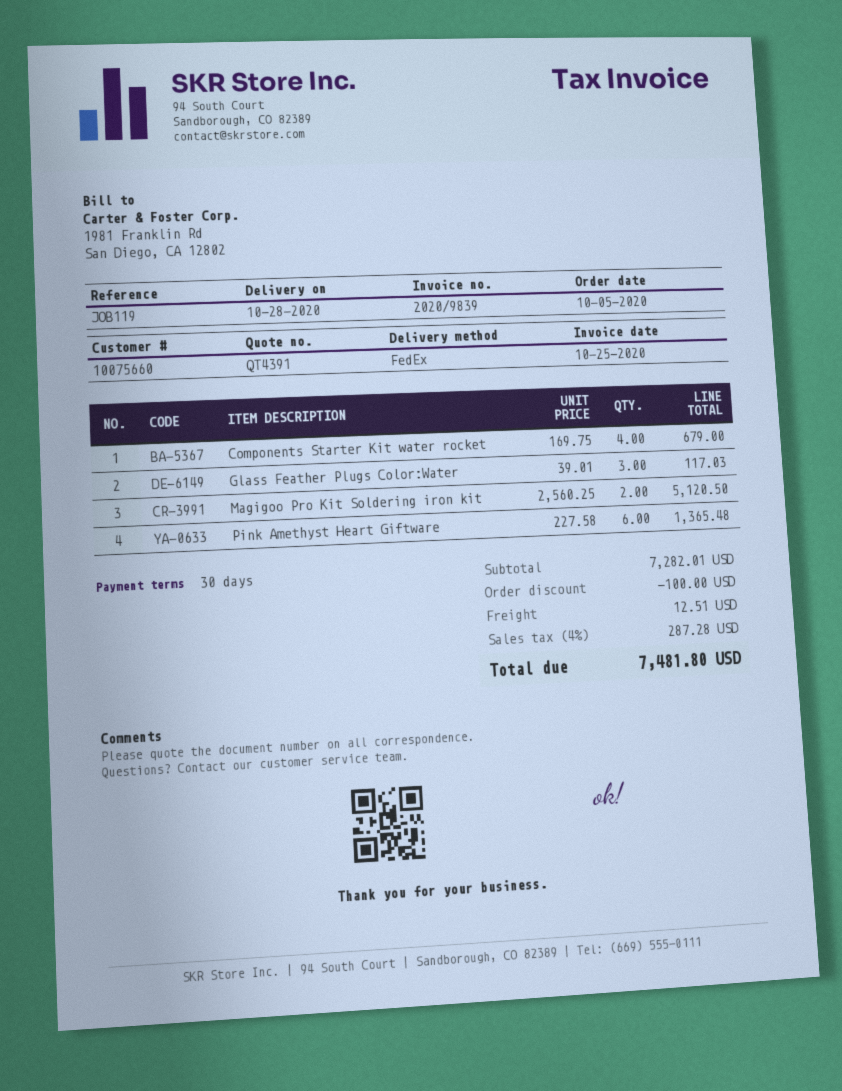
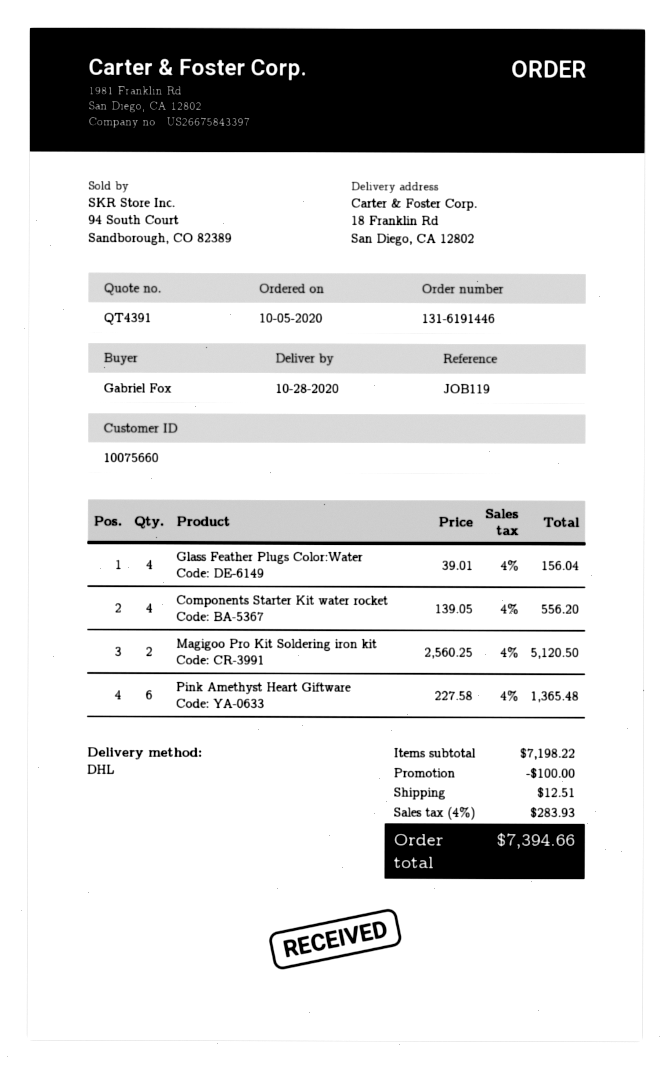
shipping method: FedEx -> DHL
Components Starter Kit water rocket: 4 x 169.75 = 679.00 -> 4 x 139.05 = 556.20
Glass Feather Plugs Color:Water: 3 x 39.01 = 117.03 -> 4 x 39.01 = 156.04
subtotal: 7282.01 -> 7198.22
tax: 4% = 287.28 -> 4% = 283.93
total: 7481.80 -> 7394.66

